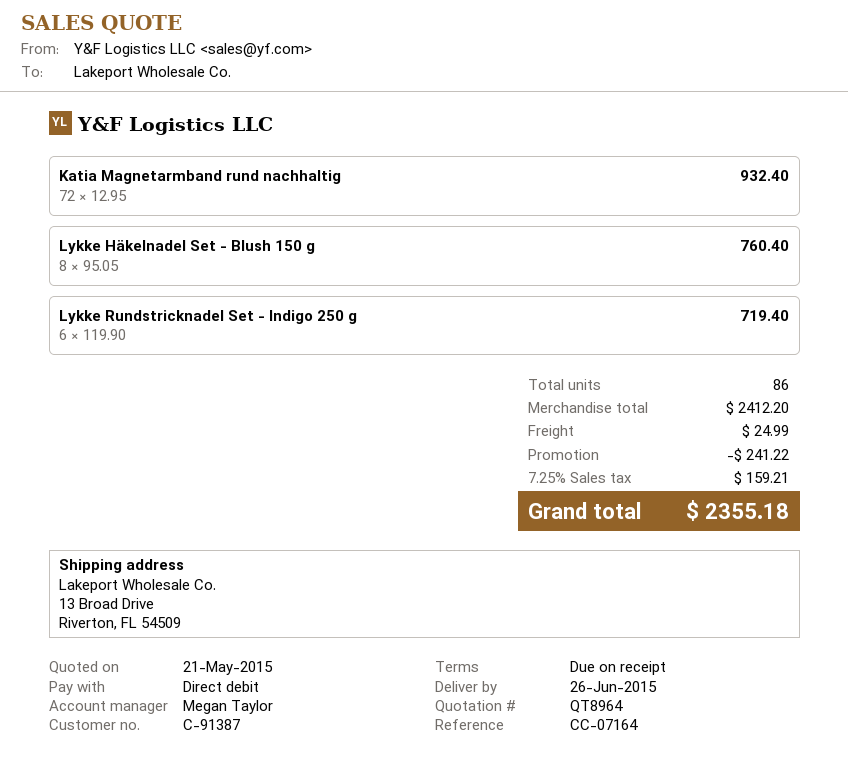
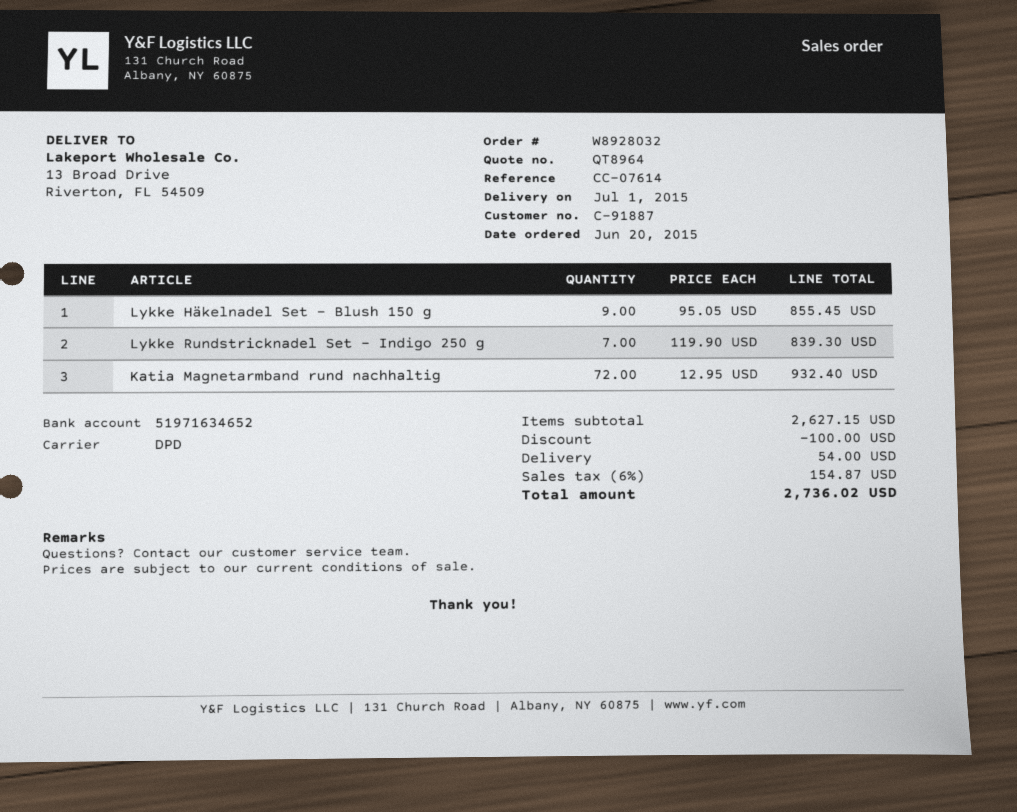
delivery date: 2015-06-26 -> 2015-07-01
customer number: C-91387 -> C-91887
reference: CC-07164 -> CC-07614
Lykke Häkelnadel Set - Blush 150 g: 8 x 95.05 = 760.40 -> 9 x 95.05 = 855.45
Lykke Rundstricknadel Set - Indigo 250 g: 6 x 119.90 = 719.40 -> 7 x 119.90 = 839.30
subtotal: 2412.20 -> 2627.15
discount: 241.22 -> 100.00
shipping: 24.99 -> 54.00
tax: 7.25% = 159.21 -> 6% = 154.87
total: 2355.18 -> 2736.02

